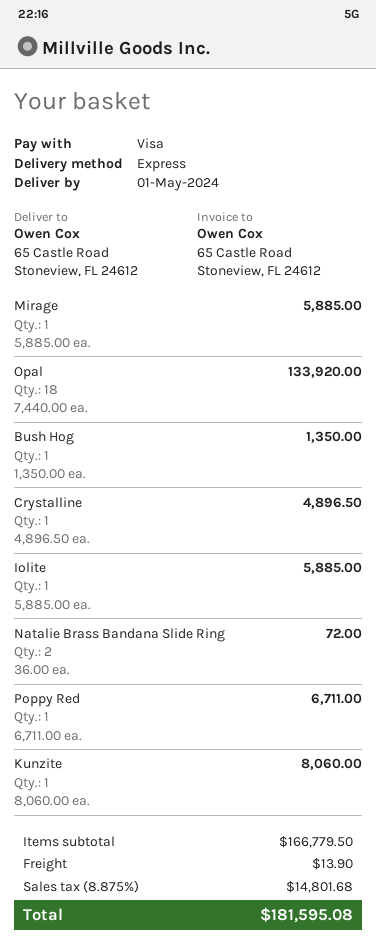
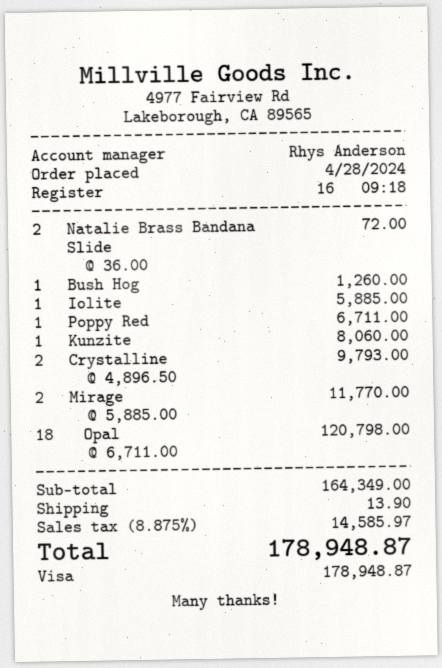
Mirage: 1 x 5885.00 = 5885.00 -> 2 x 5885.00 = 11770.00
Opal: 18 x 7440.00 = 133920.00 -> 18 x 6711.00 = 120798.00
Bush Hog: 1 x 1350.00 = 1350.00 -> 1 x 1260.00 = 1260.00
Crystalline: 1 x 4896.50 = 4896.50 -> 2 x 4896.50 = 9793.00
subtotal: 166779.50 -> 164349.00
tax: 8.875% = 14801.68 -> 8.875% = 14585.97
total: 181595.08 -> 178948.87

